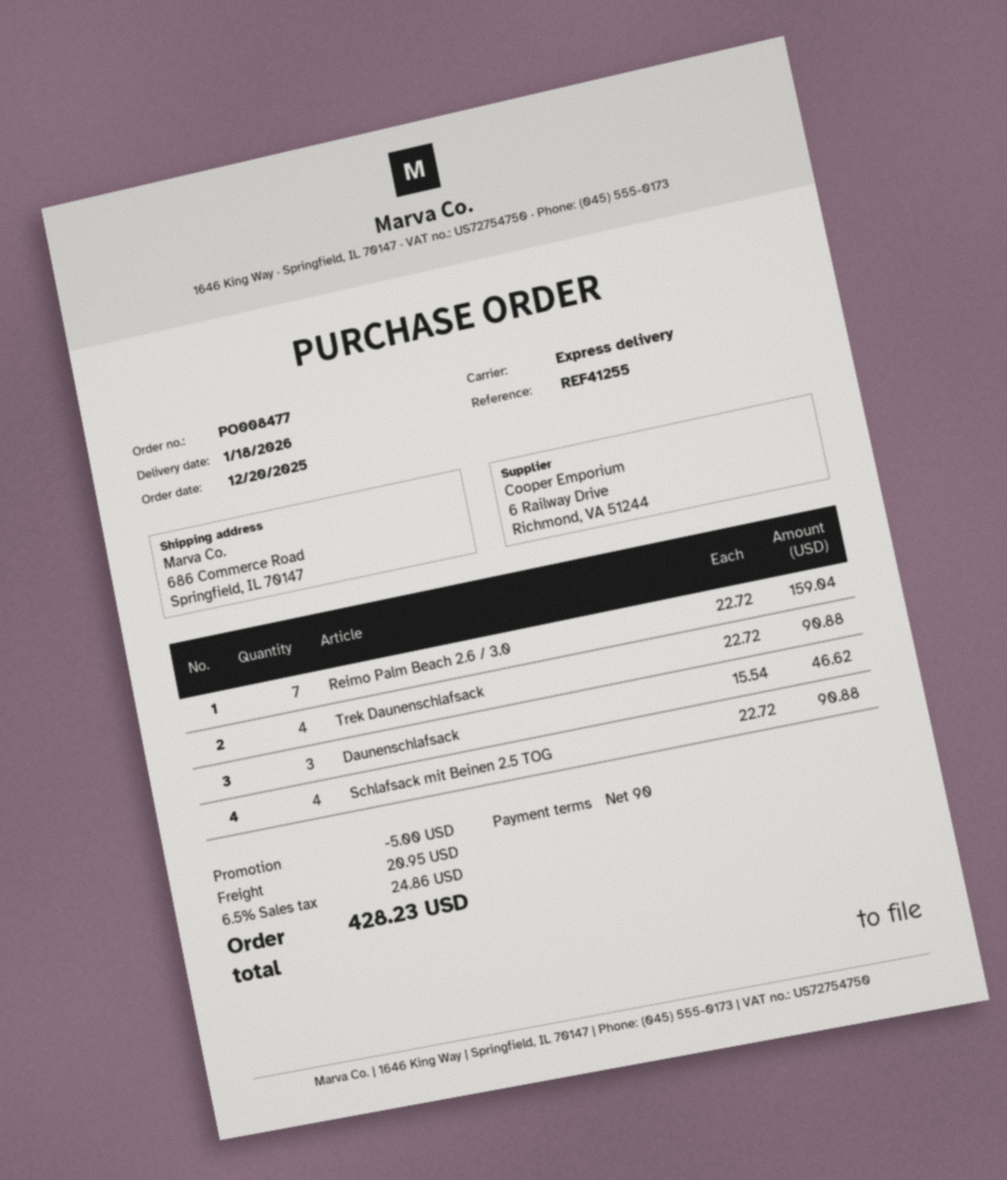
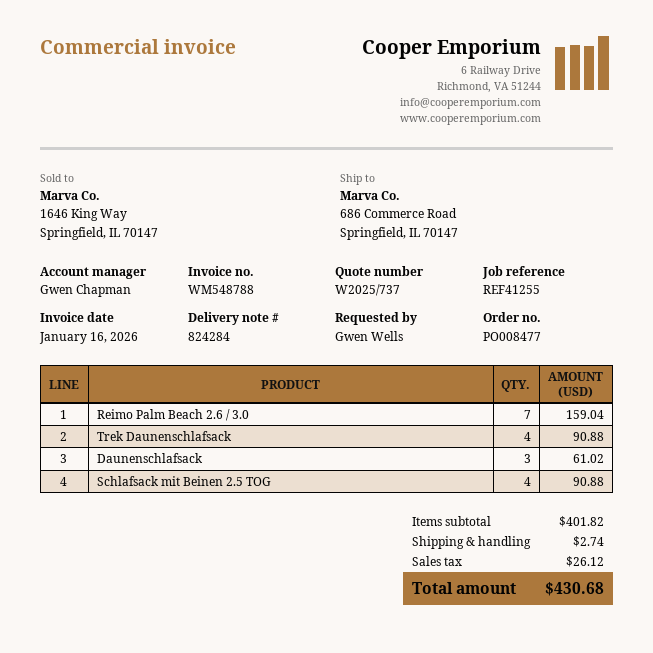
Daunenschlafsack: 3 for 46.62 -> 3 for 61.02
discount: 5.00 -> none
shipping: 20.95 -> 2.74
tax: 24.86 -> 26.12
total: 428.23 -> 430.68

